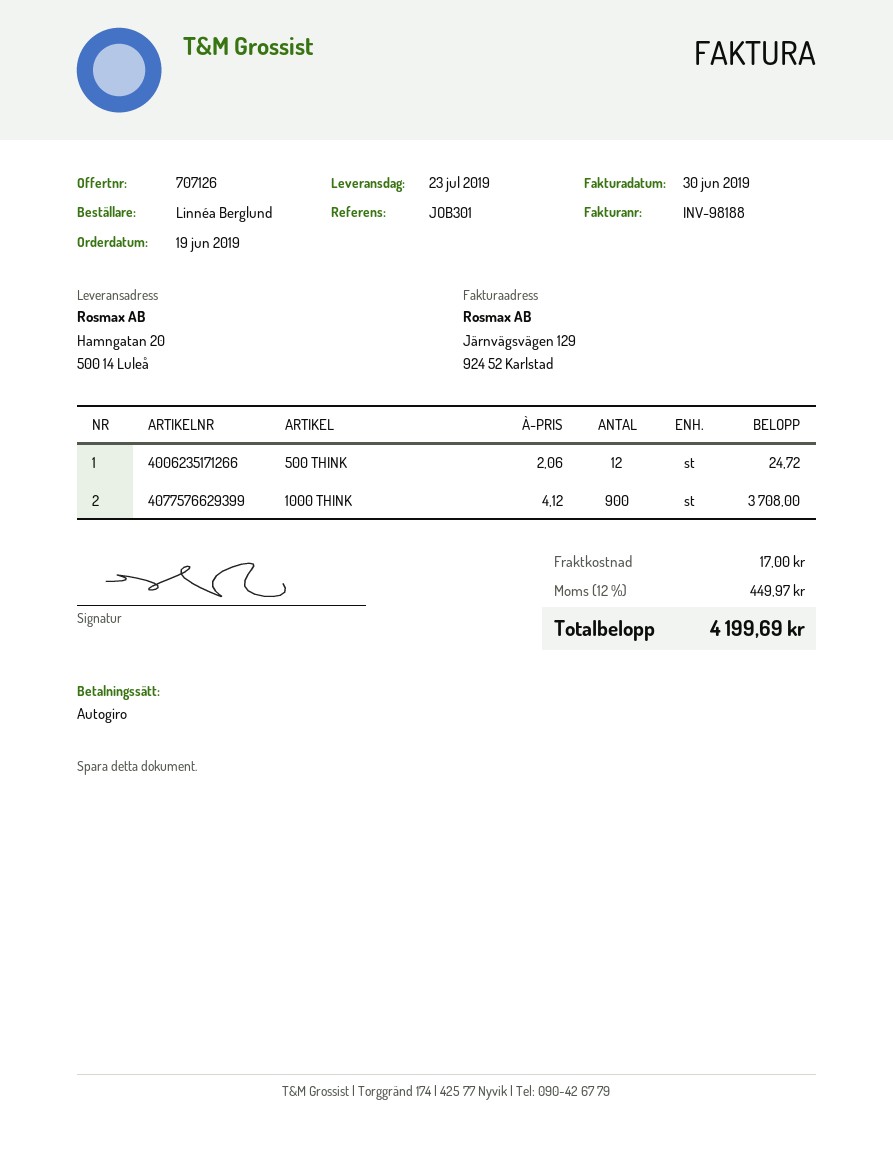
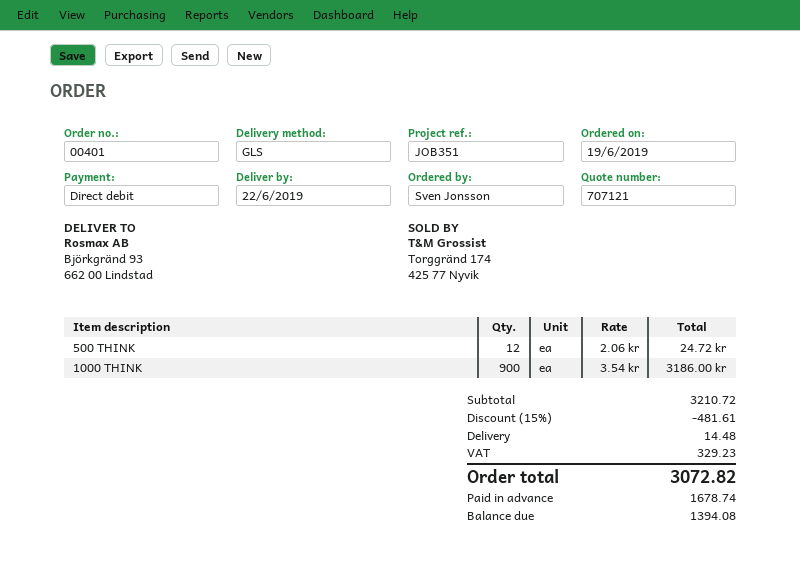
quote number: 707126 -> 707121
delivery date: 2019-07-23 -> 2019-06-22
reference: JOB301 -> JOB351
ordered by: Linnéa Berglund -> Sven Jonsson
ship to: Hamngatan 20, 500 14 Luleå -> Björkgränd 93, 662 00 Lindstad
1000 THINK: 900 x 4.12 = 3708.00 -> 900 x 3.54 = 3186.00
discount: none -> 15% = 481.61
shipping: 17.00 -> 14.48
tax: 449.97 -> 329.23
total: 4199.69 -> 3072.82

